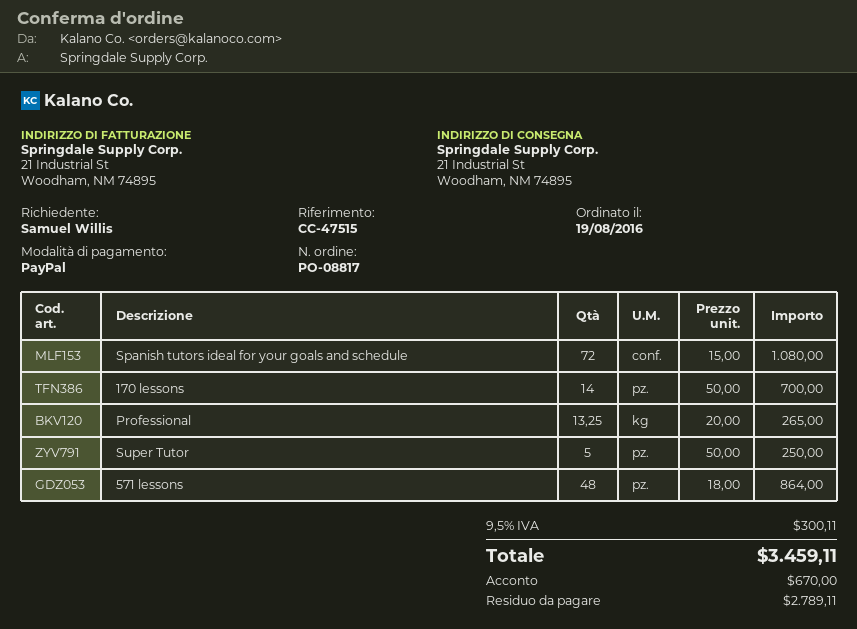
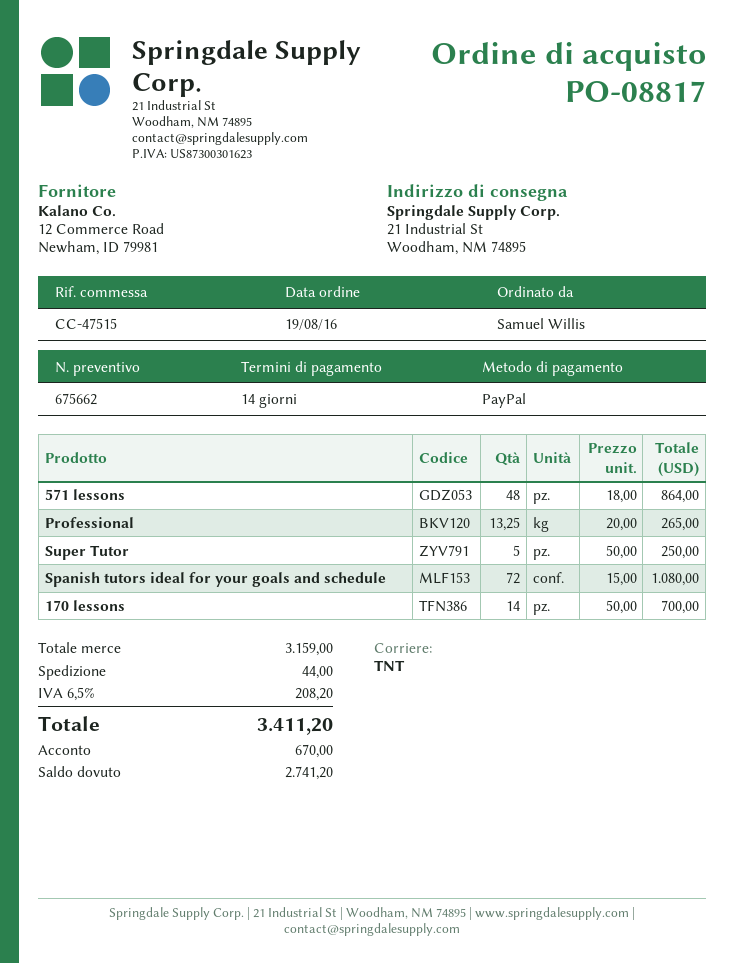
shipping: none -> 44.00
tax: 9.5% = 300.11 -> 6.5% = 208.20
total: 3459.11 -> 3411.20
balance: 2789.11 -> 2741.20

